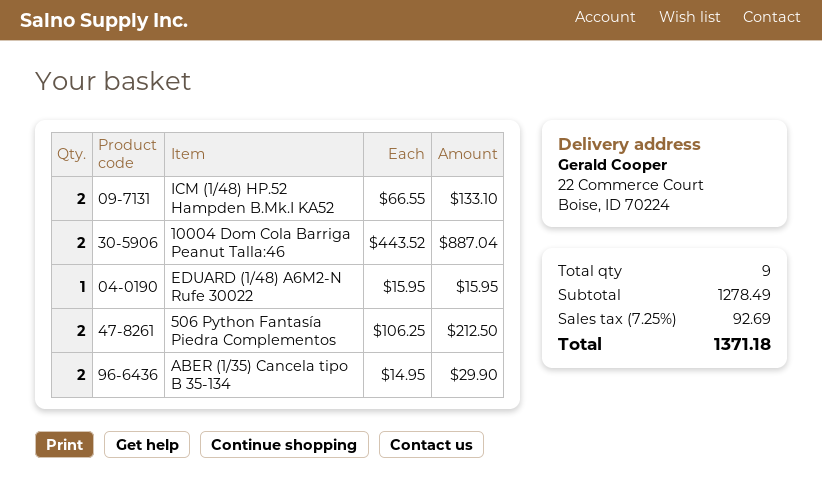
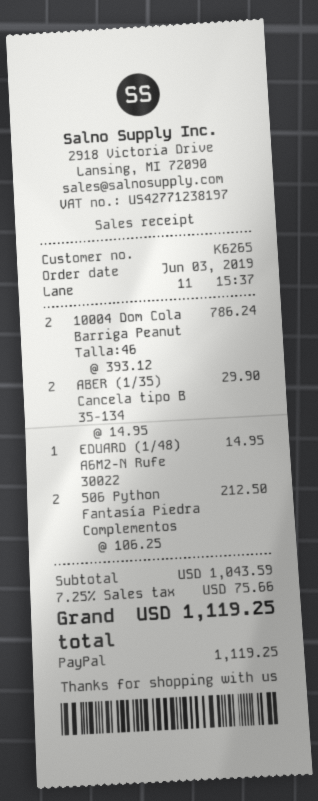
ICM (1/48) HP.52 Hampden B.Mk.I KA52: 2 x 66.55 = 133.10 -> none
10004 Dom Cola Barriga Peanut Talla:46: 2 x 443.52 = 887.04 -> 2 x 393.12 = 786.24
EDUARD (1/48) A6M2-N Rufe 30022: 1 x 15.95 = 15.95 -> 1 x 14.95 = 14.95
subtotal: 1278.49 -> 1043.59
tax: 7.25% = 92.69 -> 7.25% = 75.66
total: 1371.18 -> 1119.25

